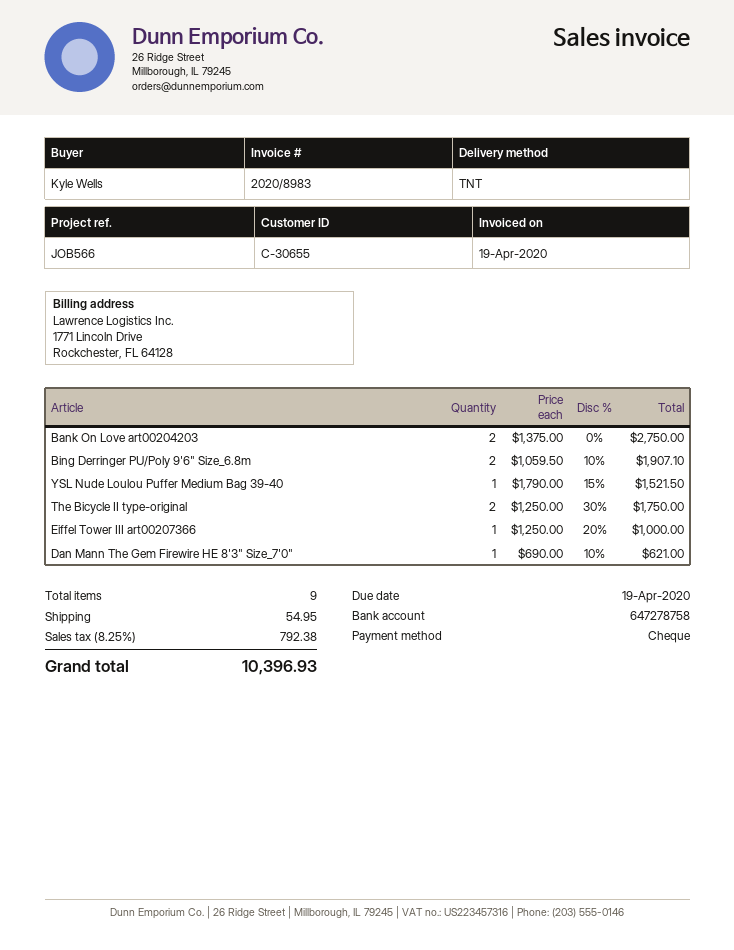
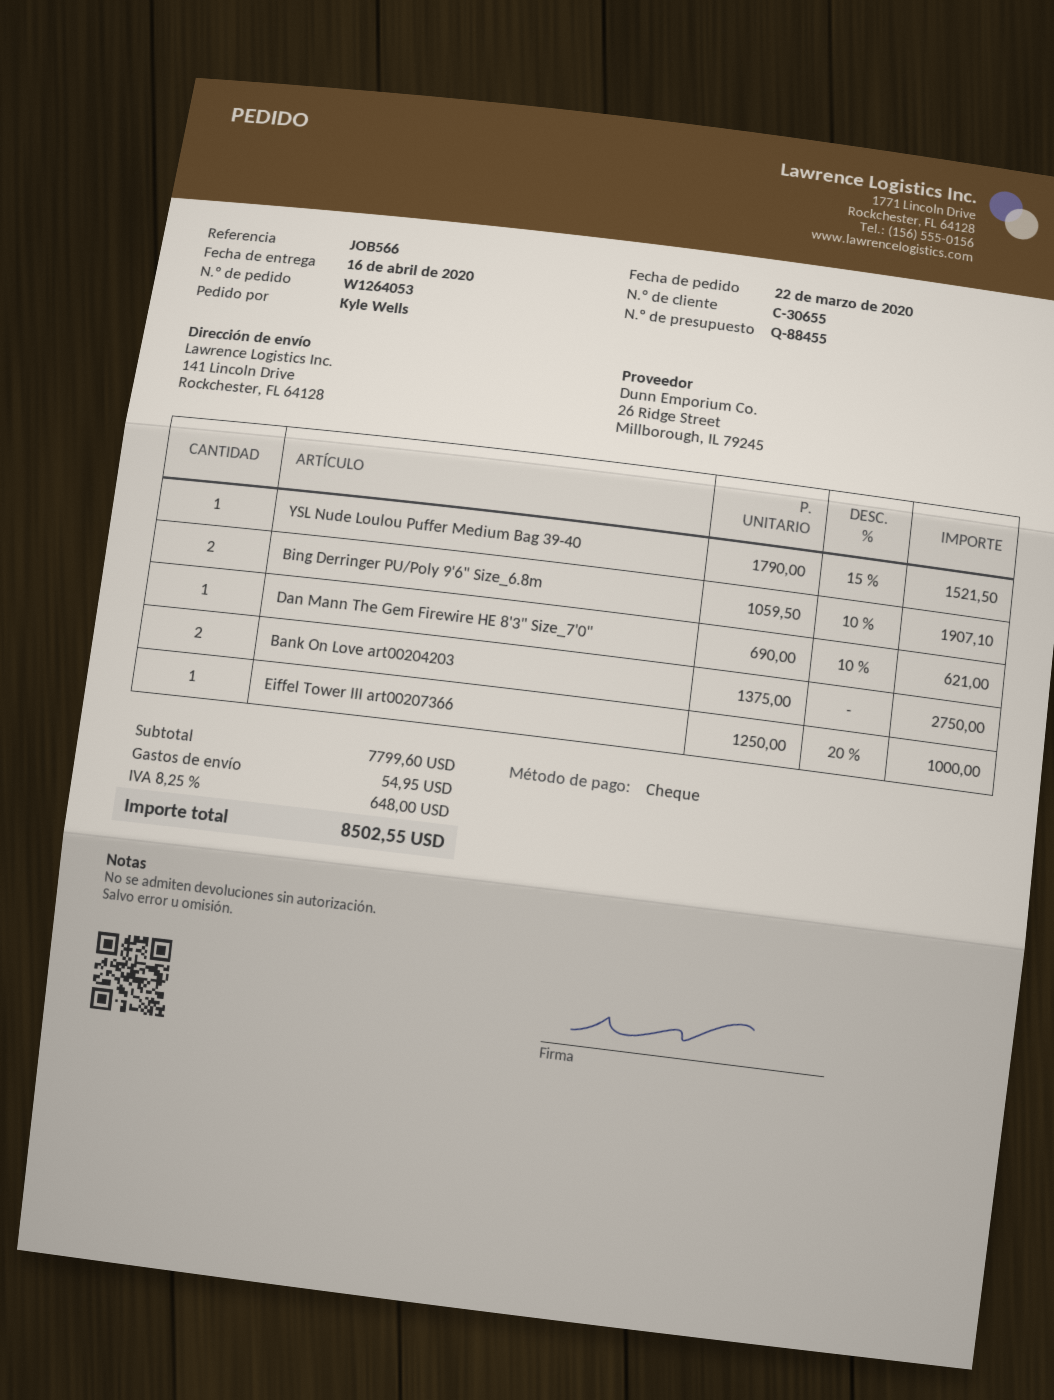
The Bicycle II type-original: 2 x 1250.00 - 30% = 1750.00 -> none
tax: 8.25% = 792.38 -> 8.25% = 648.00
total: 10396.93 -> 8502.55

